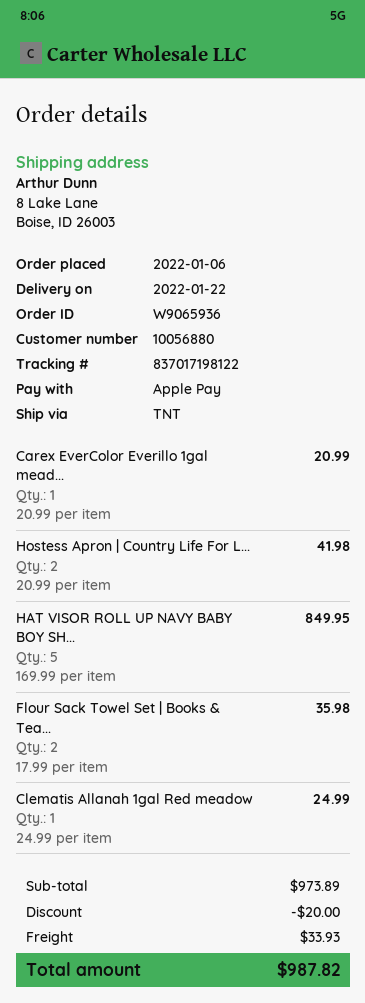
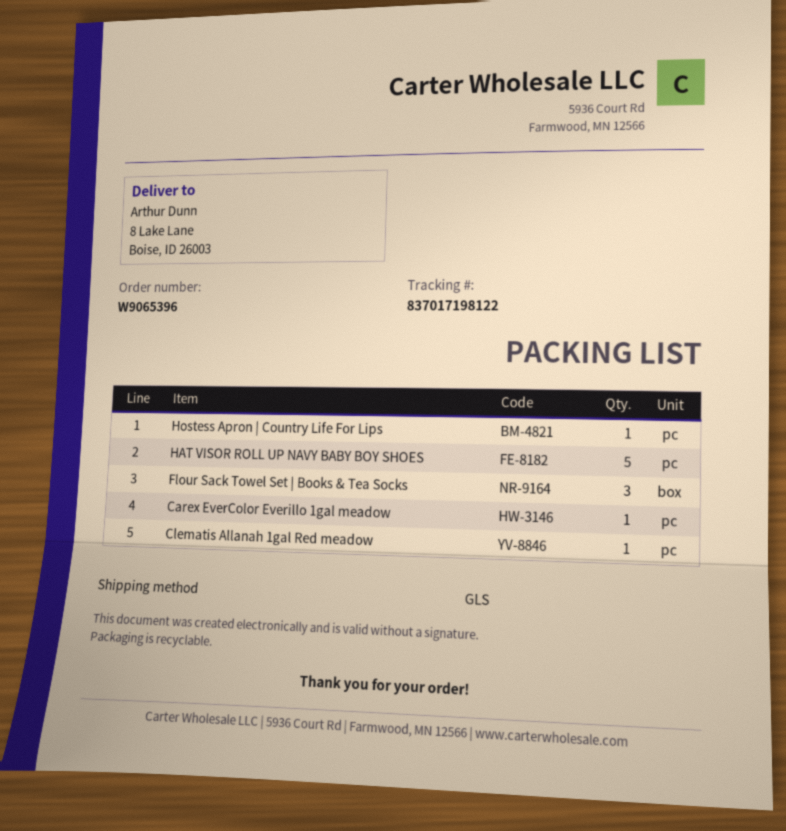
order number: W9065936 -> W9065396
shipping method: TNT -> GLS
Hostess Apron | Country Life For L...: 2 -> 1
Flour Sack Towel Set | Books & Tea...: 2 -> 3

